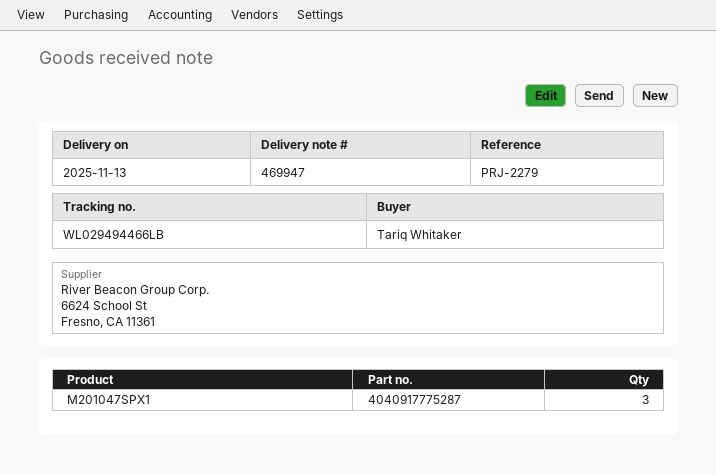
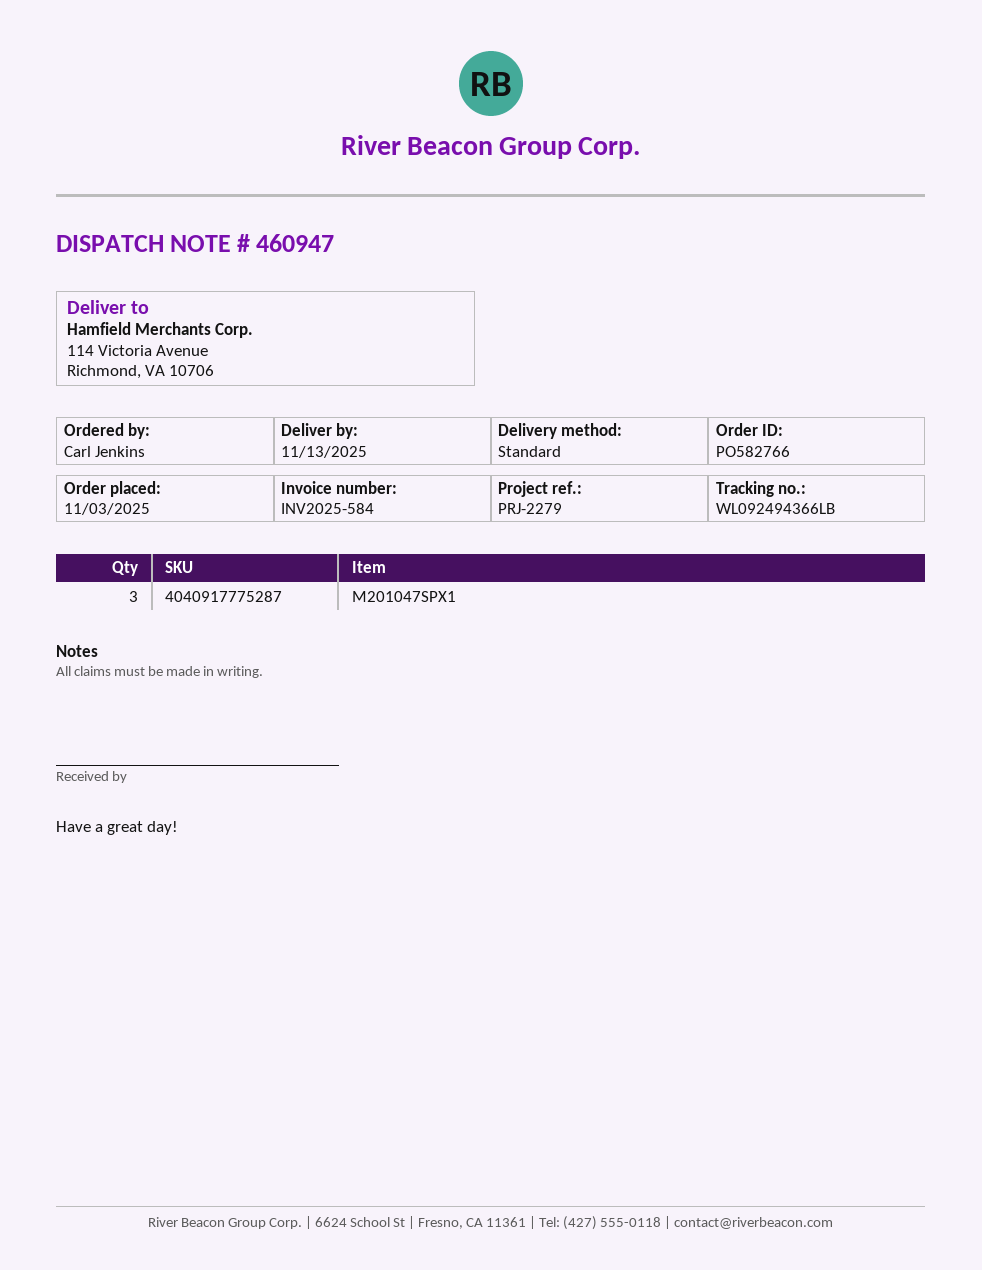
delivery note number: 469947 -> 460947
ordered by: Tariq Whitaker -> Carl Jenkins
tracking number: WL029494466LB -> WL092494366LB

